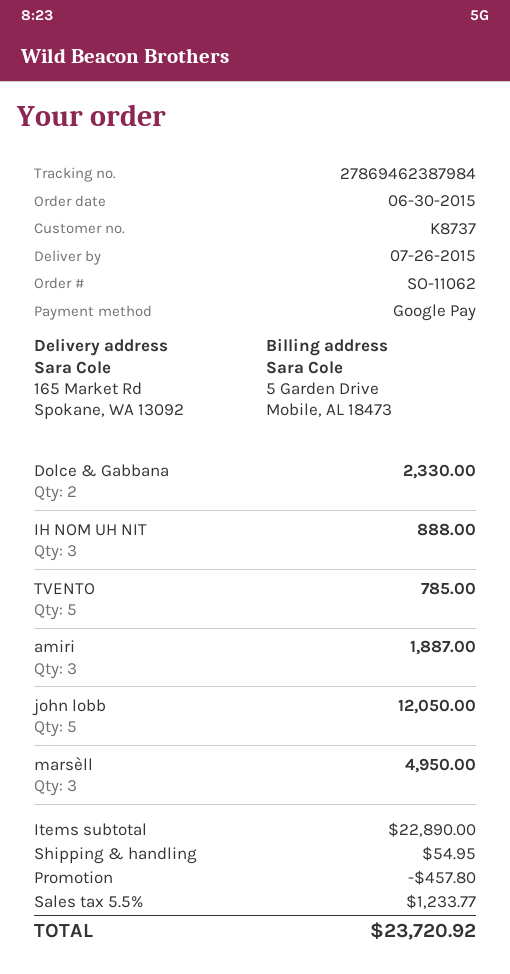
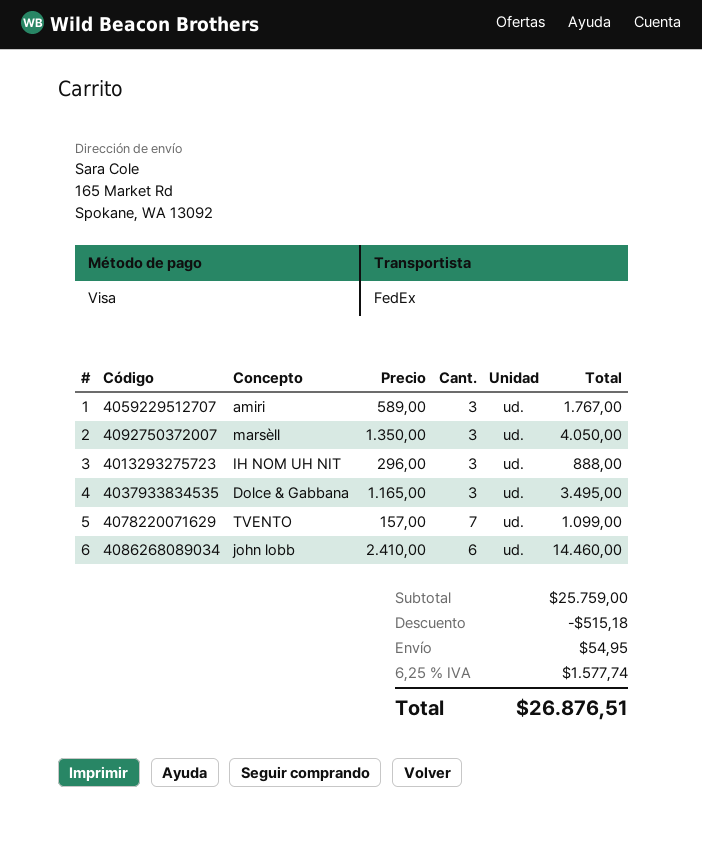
payment method: Google Pay -> Visa
Dolce & Gabbana: 2 for 2330.00 -> 3 for 3495.00
TVENTO: 5 for 785.00 -> 7 for 1099.00
amiri: 3 for 1887.00 -> 3 for 1767.00
john lobb: 5 for 12050.00 -> 6 for 14460.00
marsèll: 3 for 4950.00 -> 3 for 4050.00
subtotal: 22890.00 -> 25759.00
discount: 457.80 -> 515.18
tax: 5.5% = 1233.77 -> 6.25% = 1577.74
total: 23720.92 -> 26876.51

